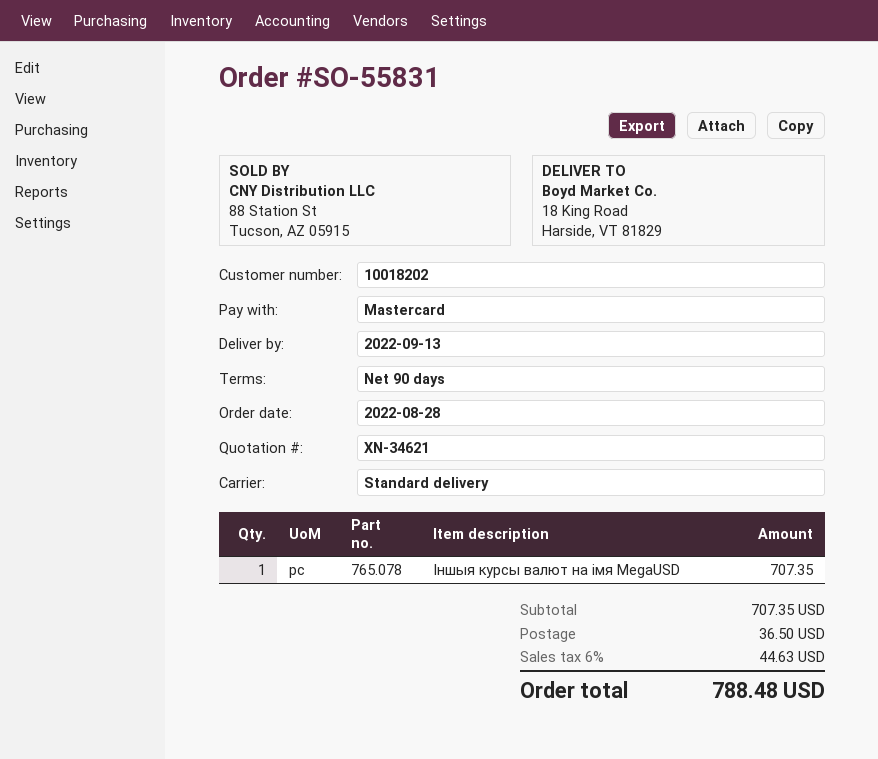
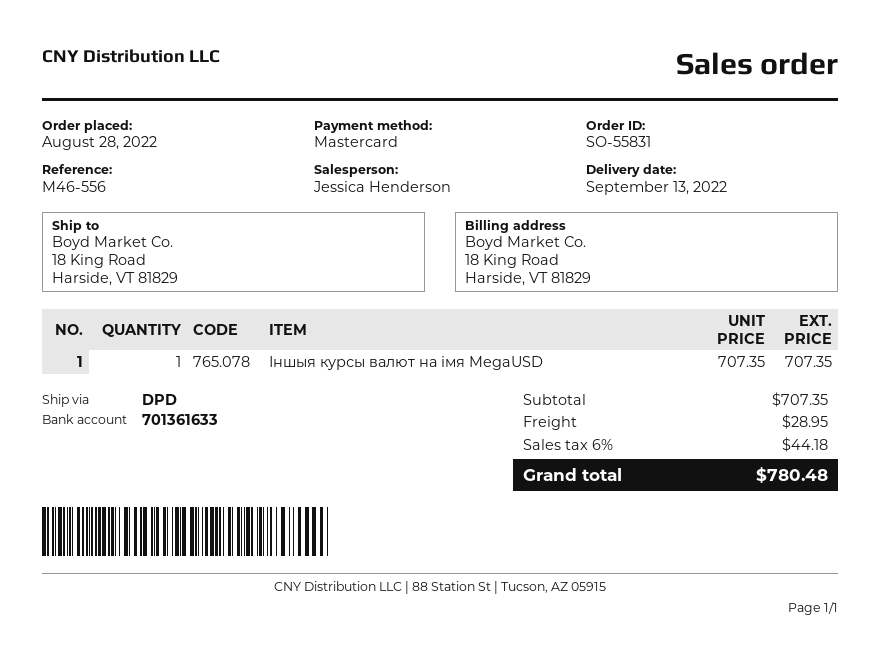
shipping method: standard -> DPD
shipping: 36.50 -> 28.95
tax: 6% = 44.63 -> 6% = 44.18
total: 788.48 -> 780.48

